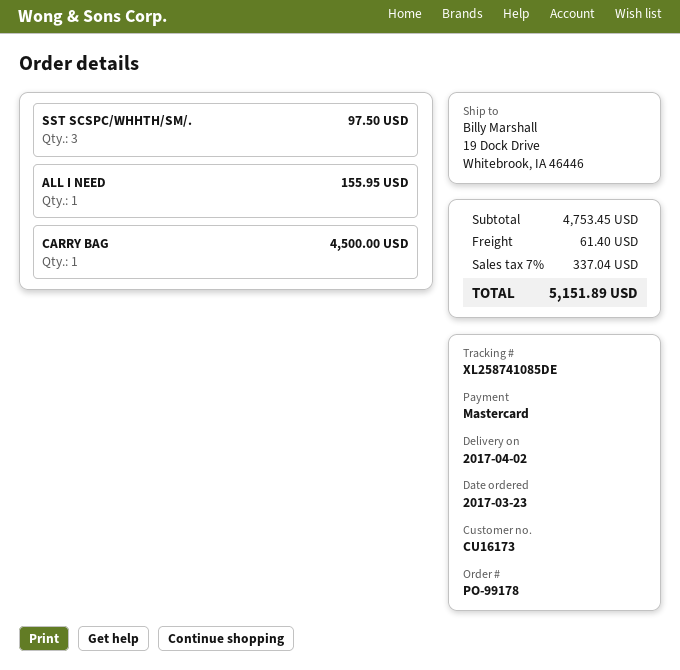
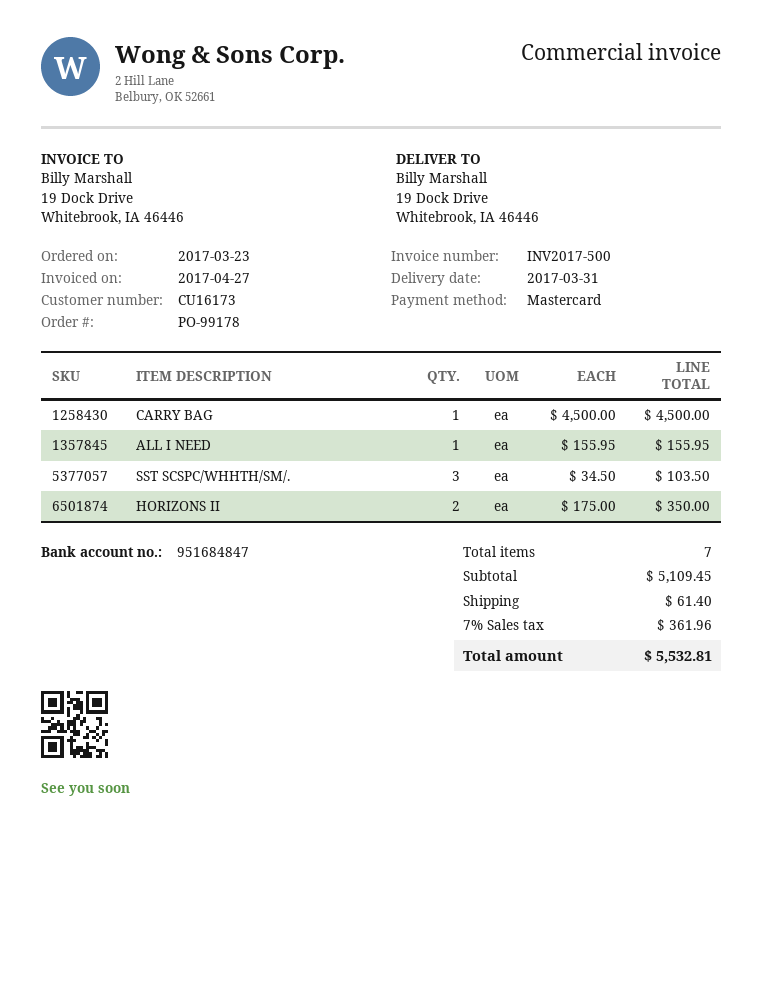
delivery date: 2017-04-02 -> 2017-03-31
SST SCSPC/WHHTH/SM/.: 3 for 97.50 -> 3 for 103.50
HORIZONS II: none -> 2 for 350.00
subtotal: 4753.45 -> 5109.45
tax: 7% = 337.04 -> 7% = 361.96
total: 5151.89 -> 5532.81

